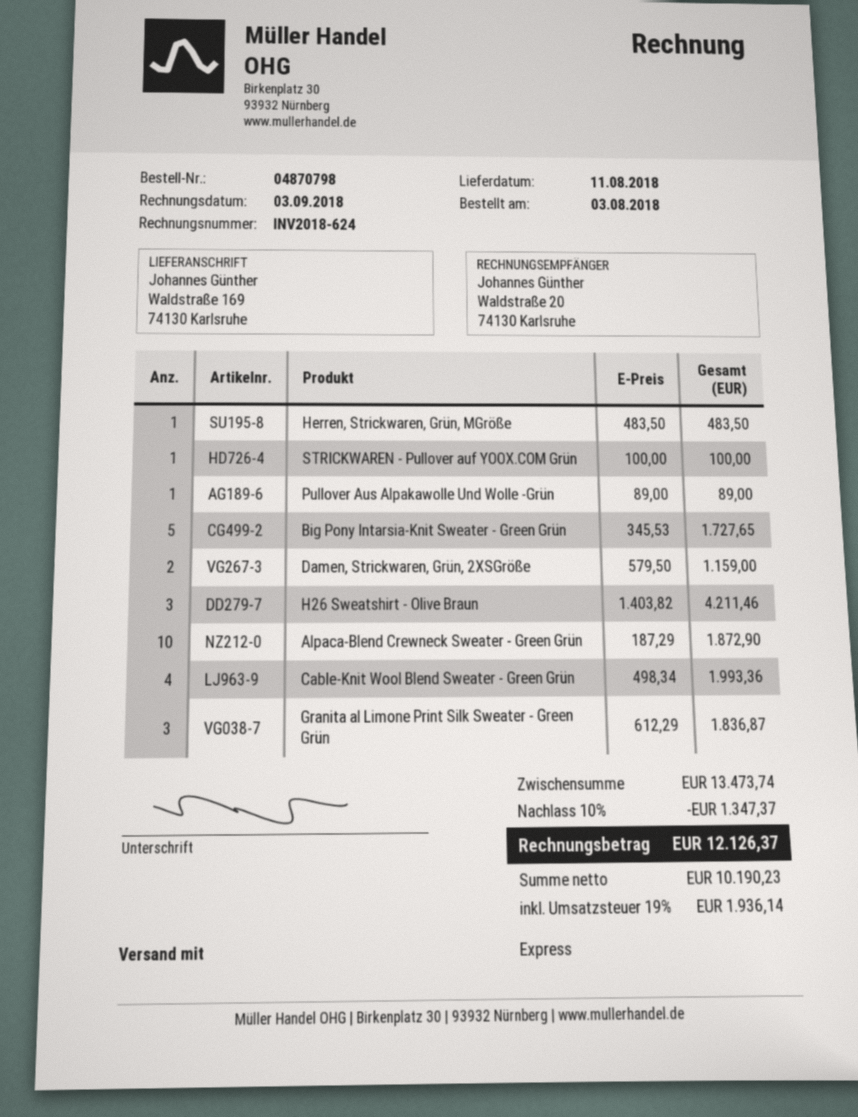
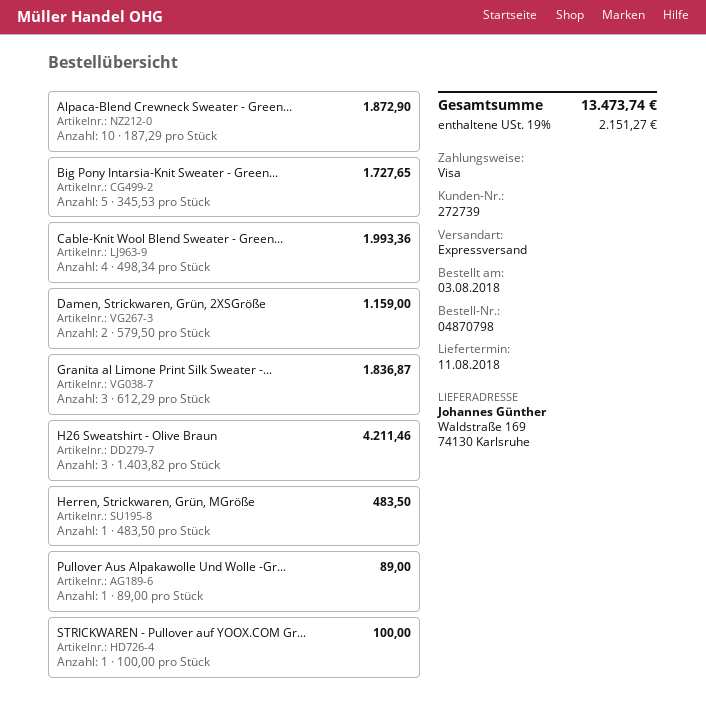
discount: 10% = 1347.37 -> none
tax: 19% = 1936.14 -> 19% = 2151.27
total: 12126.37 -> 13473.74

